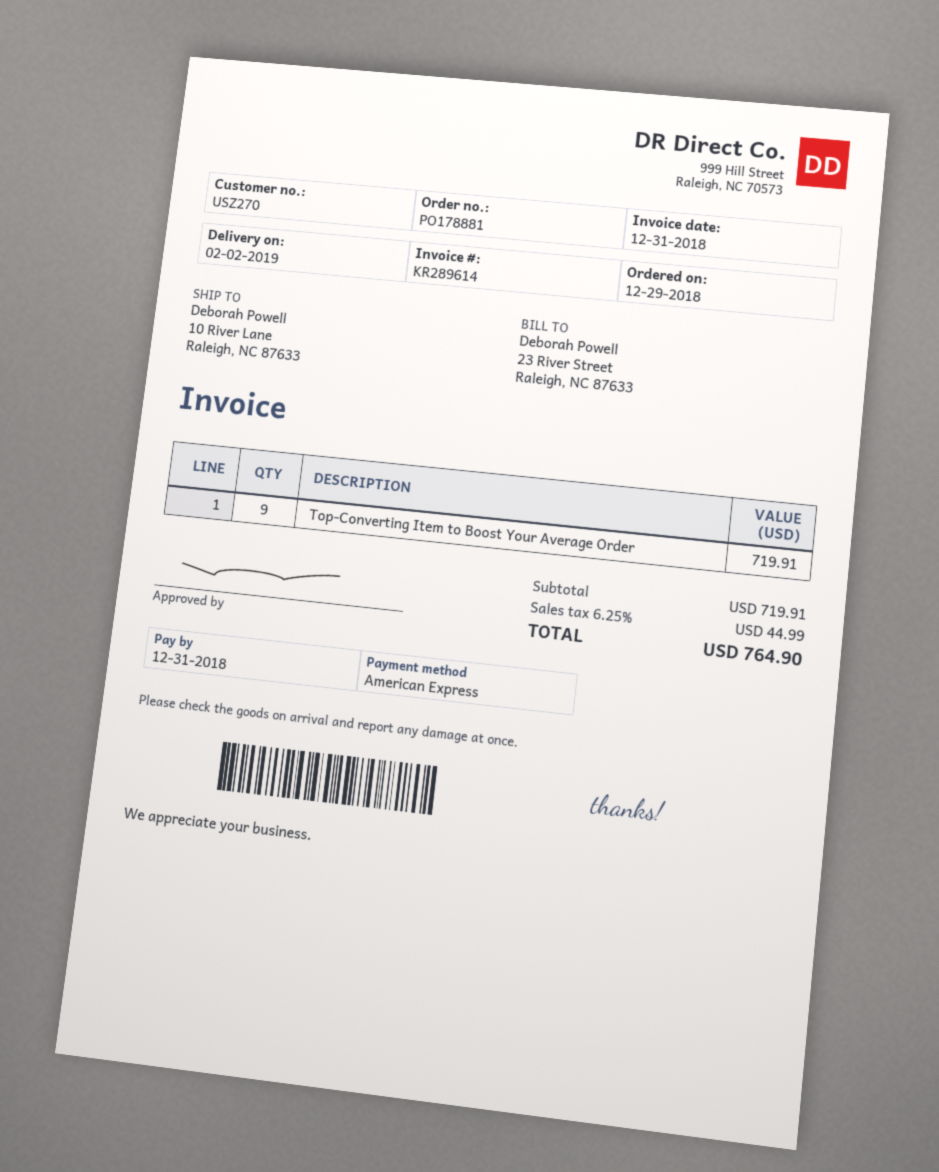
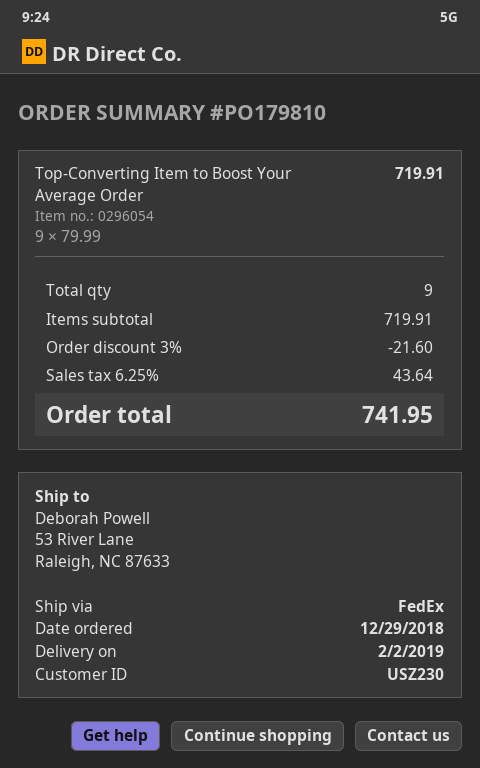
order number: PO178881 -> PO179810
customer number: USZ270 -> USZ230
ship to: 10 River Lane, Raleigh, NC 87633 -> 53 River Lane, Raleigh, NC 87633
discount: none -> 3% = 21.60
tax: 6.25% = 44.99 -> 6.25% = 43.64
total: 764.90 -> 741.95

